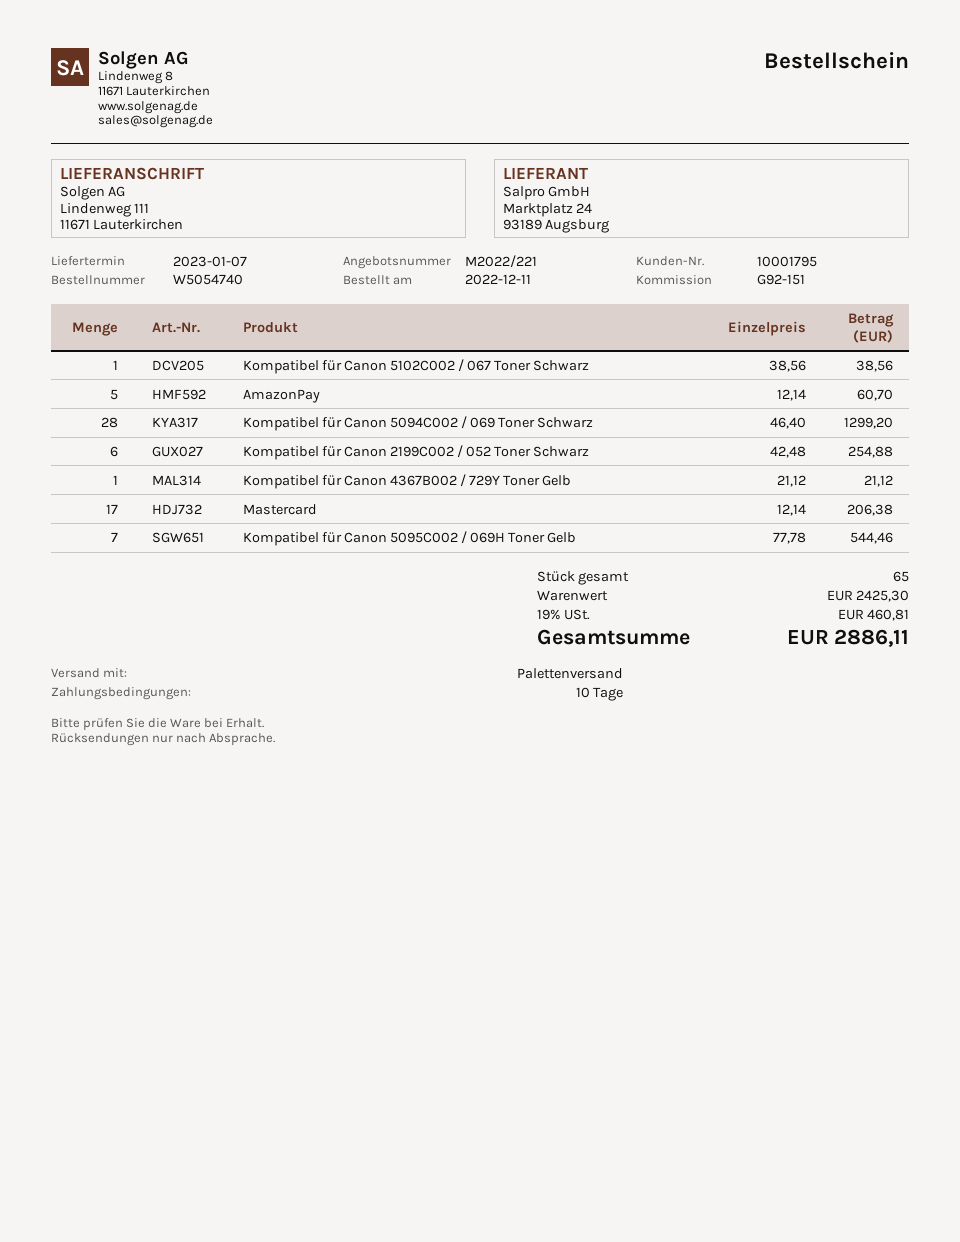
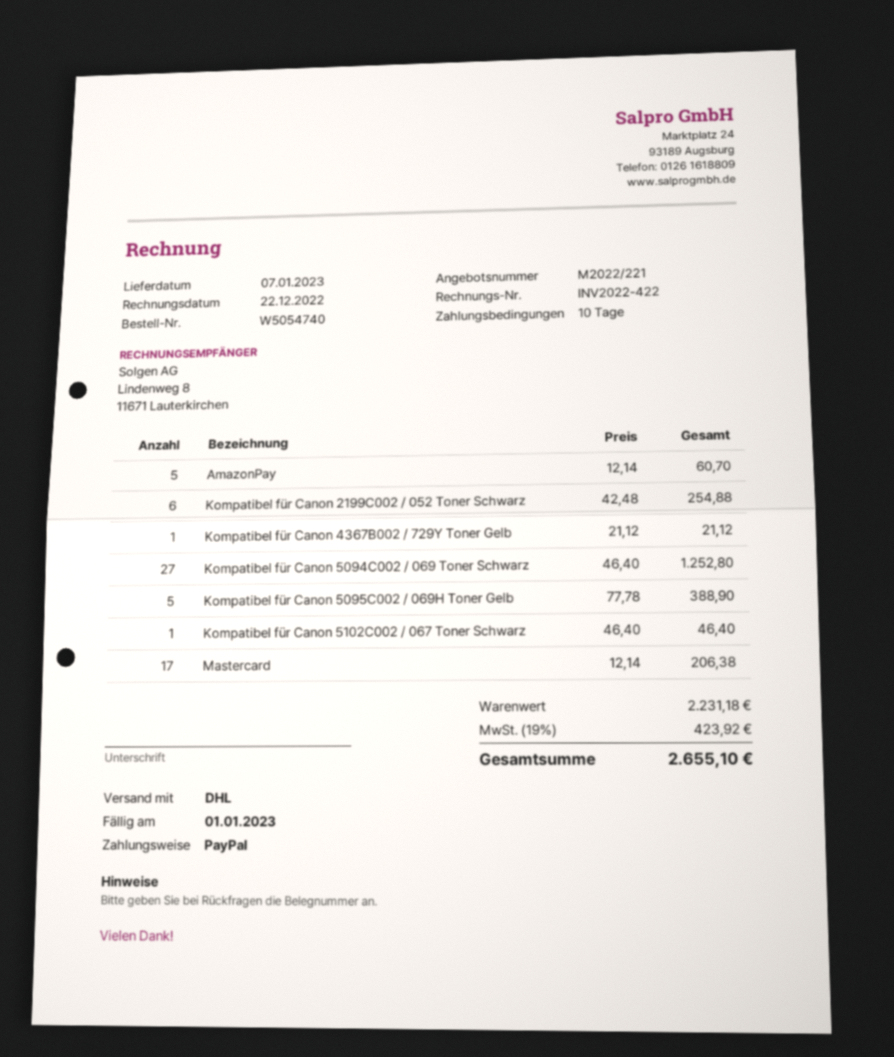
shipping method: pallet freight -> DHL
Kompatibel für Canon 5102C002 / 067 Toner Schwarz: 1 x 38.56 = 38.56 -> 1 x 46.40 = 46.40
Kompatibel für Canon 5094C002 / 069 Toner Schwarz: 28 x 46.40 = 1299.20 -> 27 x 46.40 = 1252.80
Kompatibel für Canon 5095C002 / 069H Toner Gelb: 7 x 77.78 = 544.46 -> 5 x 77.78 = 388.90
subtotal: 2425.30 -> 2231.18
tax: 19% = 460.81 -> 19% = 423.92
total: 2886.11 -> 2655.10

